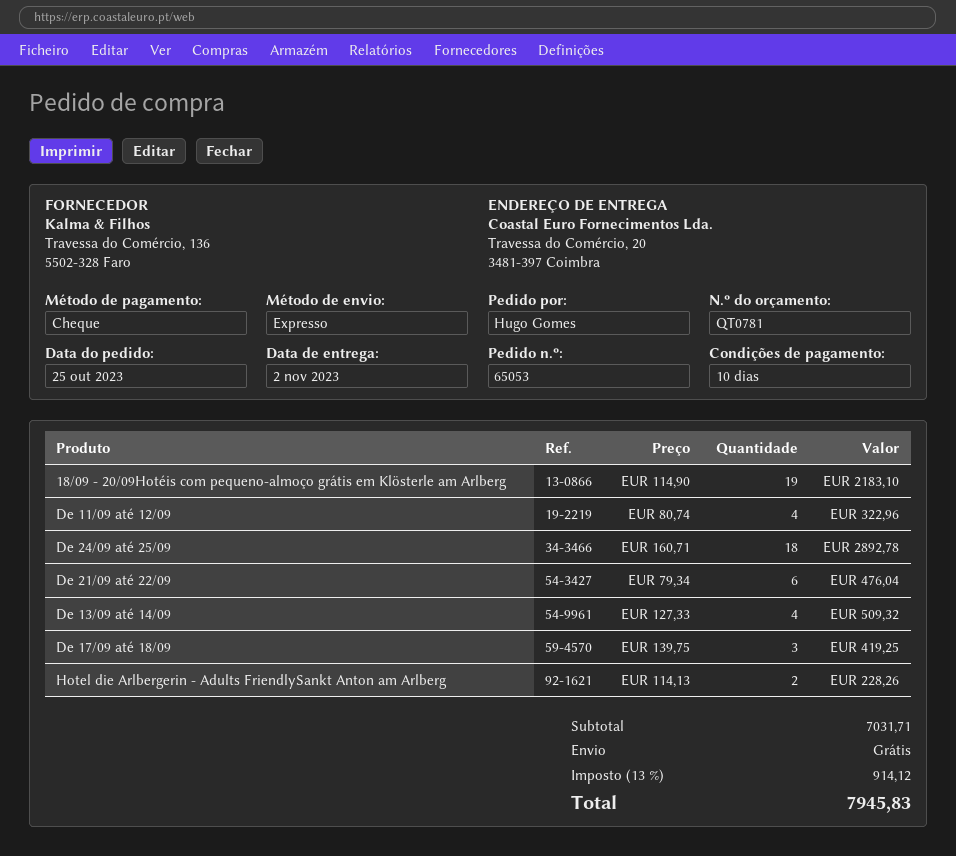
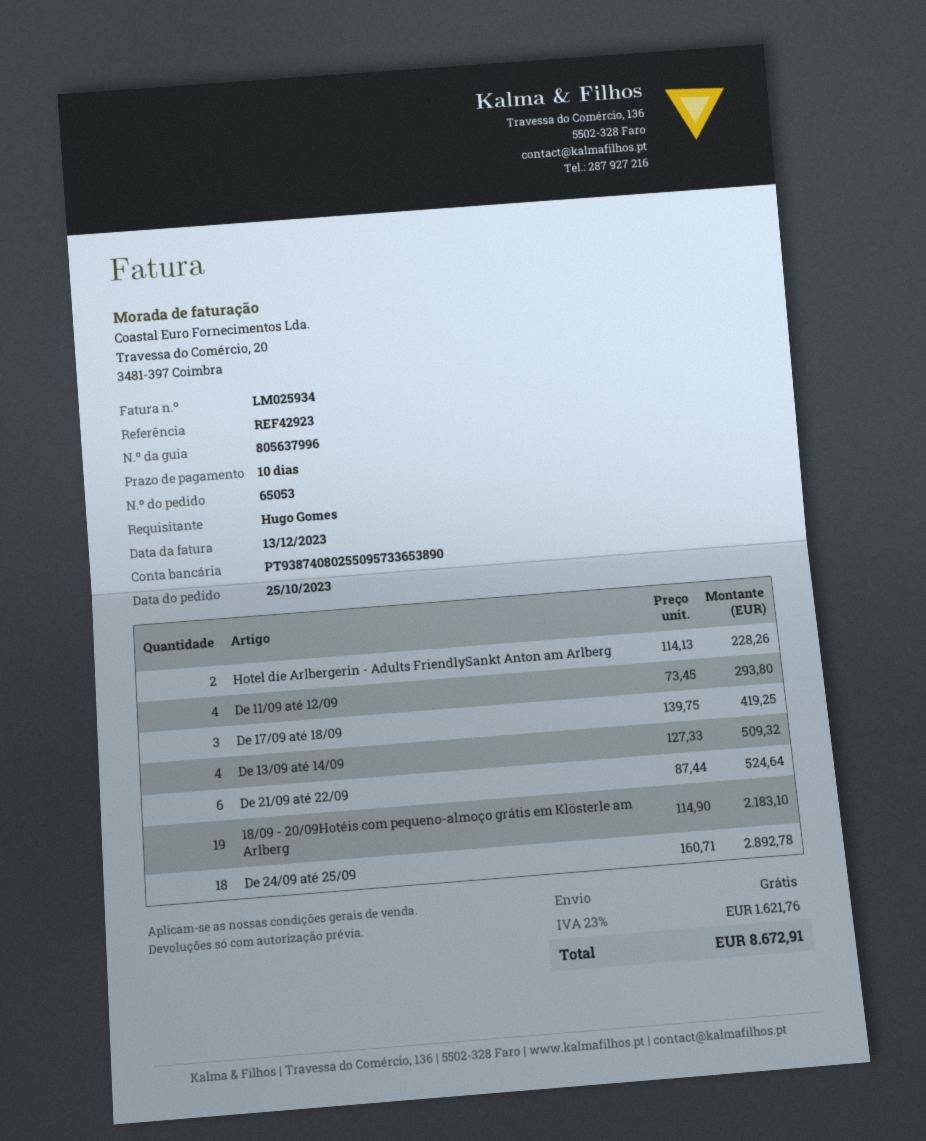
De 11/09 até 12/09: 4 x 80.74 = 322.96 -> 4 x 73.45 = 293.80
De 21/09 até 22/09: 6 x 79.34 = 476.04 -> 6 x 87.44 = 524.64
tax: 13% = 914.12 -> 23% = 1621.76
total: 7945.83 -> 8672.91

